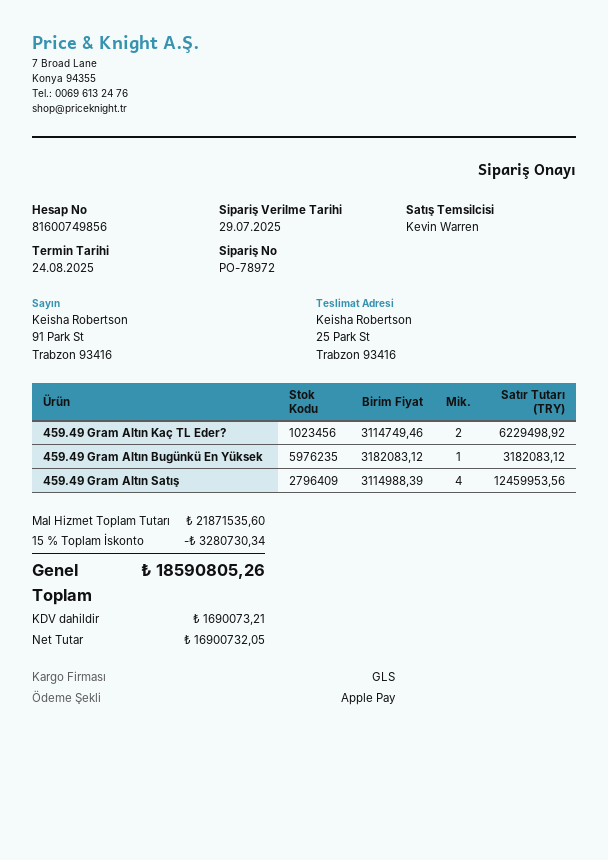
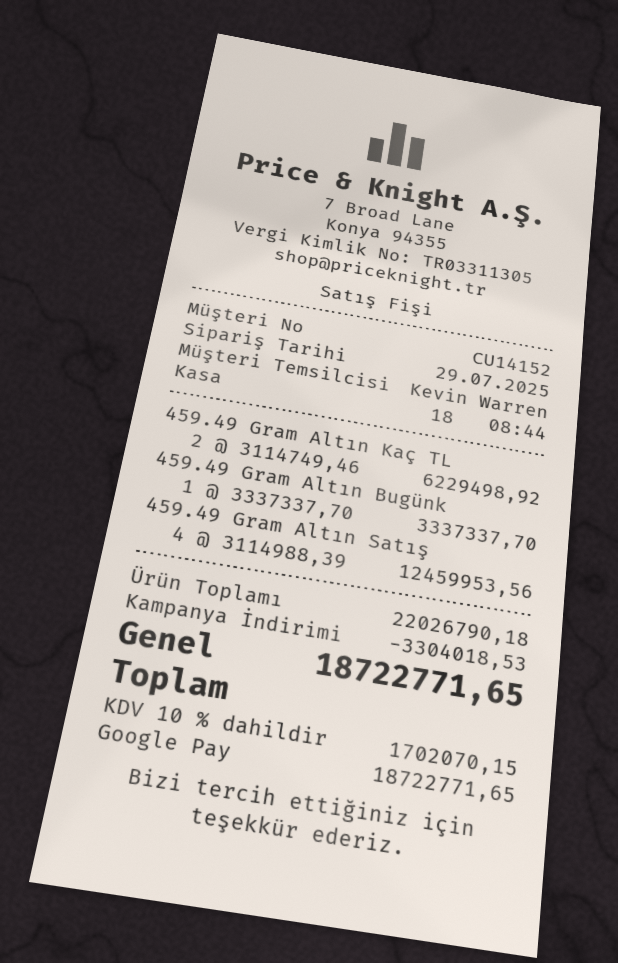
payment method: Apple Pay -> Google Pay
459.49 Gram Altın Bugünkü En Yüksek: 1 x 3182083.12 = 3182083.12 -> 1 x 3337337.70 = 3337337.70
subtotal: 21871535.60 -> 22026790.18
discount: 3280730.34 -> 3304018.53
tax: 1690073.21 -> 1702070.15
total: 18590805.26 -> 18722771.65

